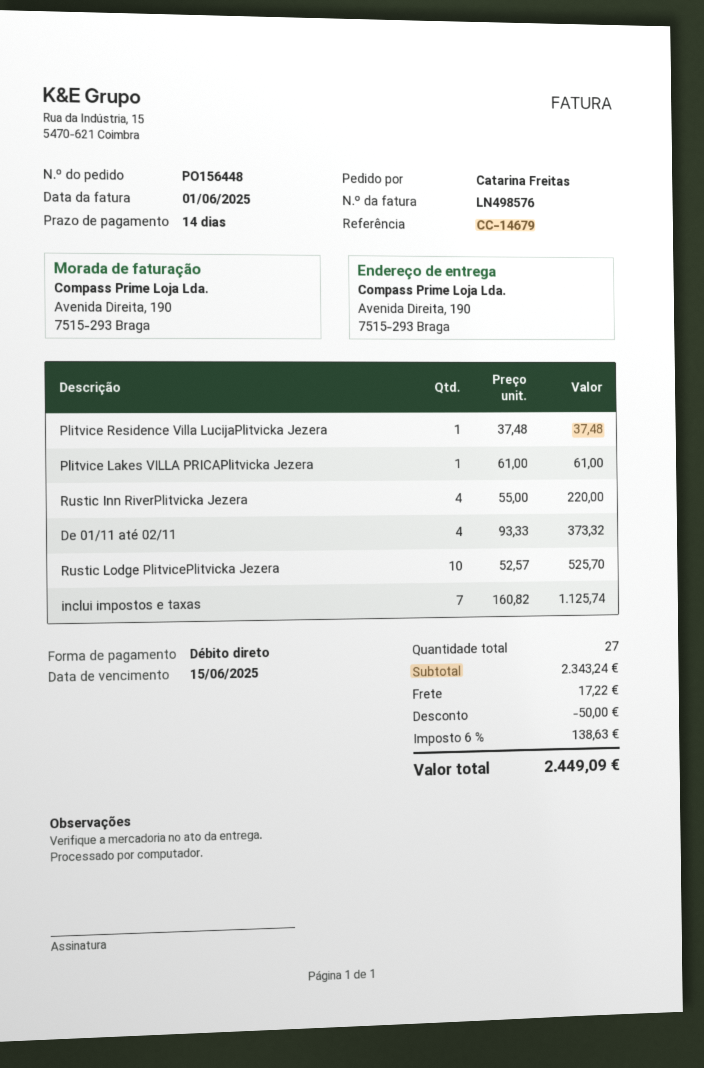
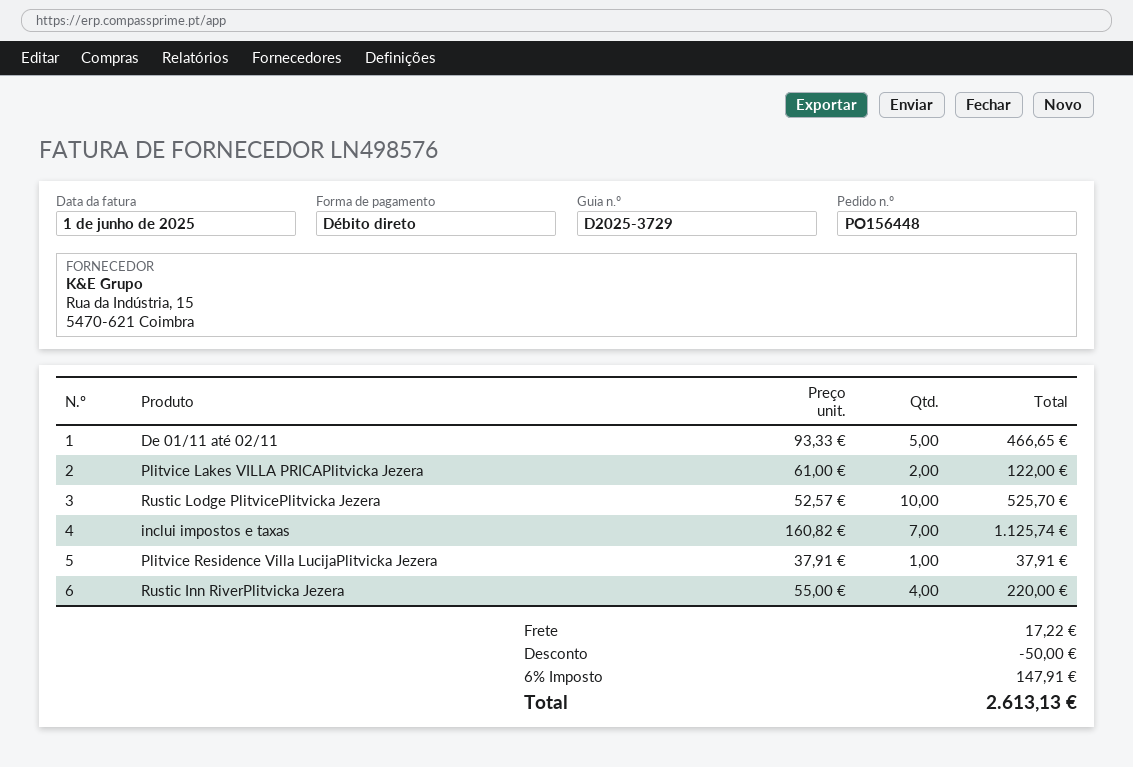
Plitvice Residence Villa LucijaPlitvicka Jezera: 1 x 37.48 = 37.48 -> 1 x 37.91 = 37.91
Plitvice Lakes VILLA PRICAPlitvicka Jezera: 1 x 61.00 = 61.00 -> 2 x 61.00 = 122.00
De 01/11 até 02/11: 4 x 93.33 = 373.32 -> 5 x 93.33 = 466.65
tax: 6% = 138.63 -> 6% = 147.91
total: 2449.09 -> 2613.13

